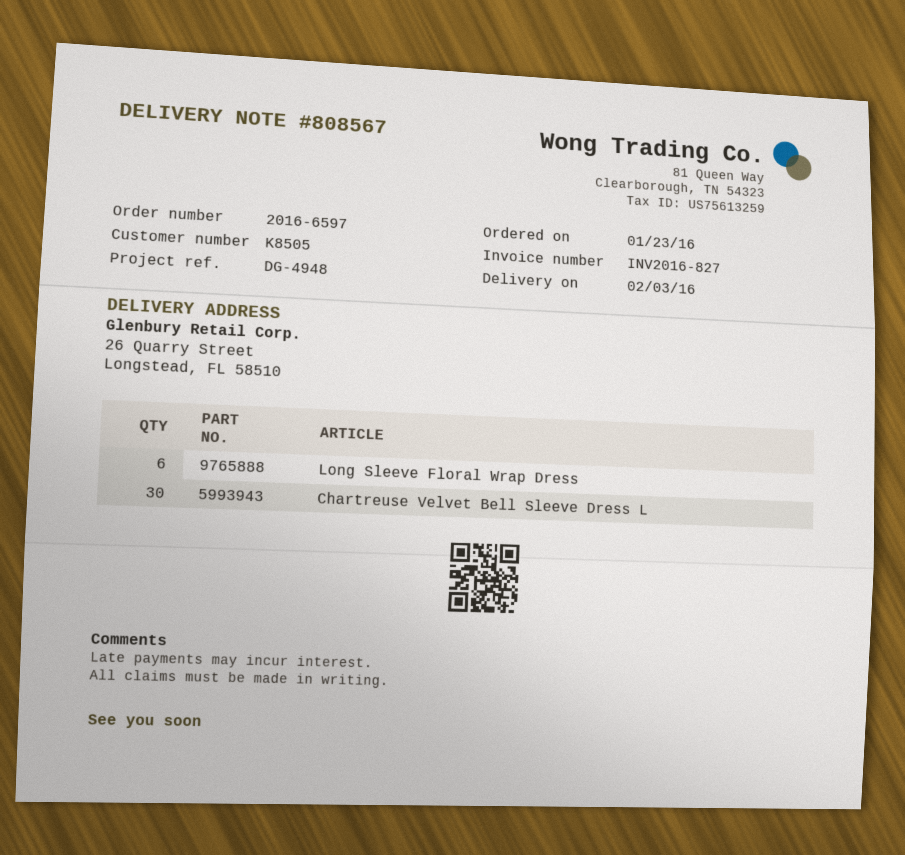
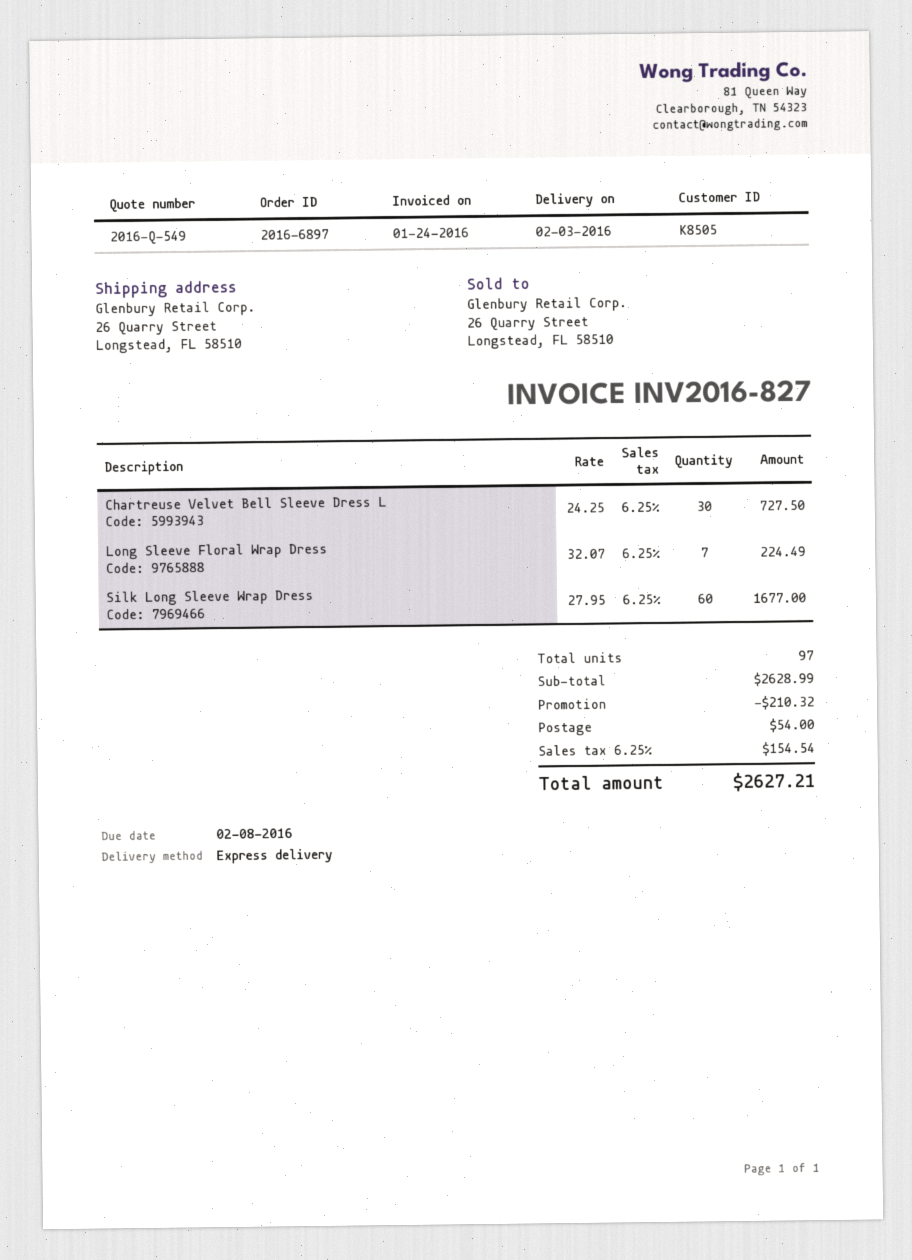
order number: 2016-6597 -> 2016-6897
Long Sleeve Floral Wrap Dress: 6 -> 7
Silk Long Sleeve Wrap Dress: none -> 60

